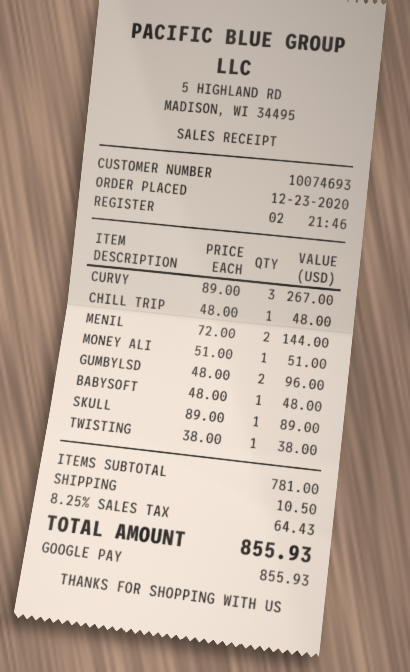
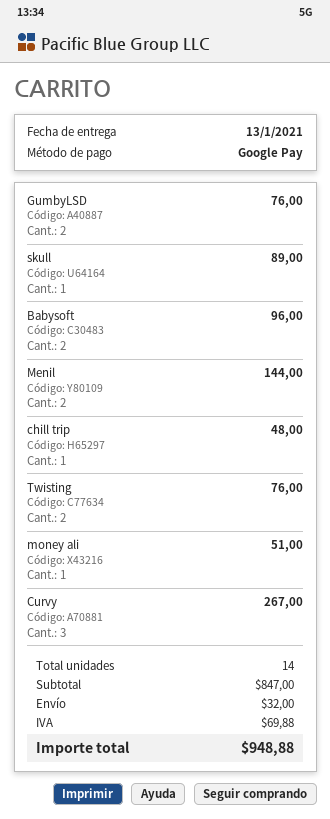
GUMBYLSD: 2 for 96.00 -> 2 for 76.00
BABYSOFT: 1 for 48.00 -> 2 for 96.00
TWISTING: 1 for 38.00 -> 2 for 76.00
subtotal: 781.00 -> 847.00
shipping: 10.50 -> 32.00
tax: 64.43 -> 69.88
total: 855.93 -> 948.88

